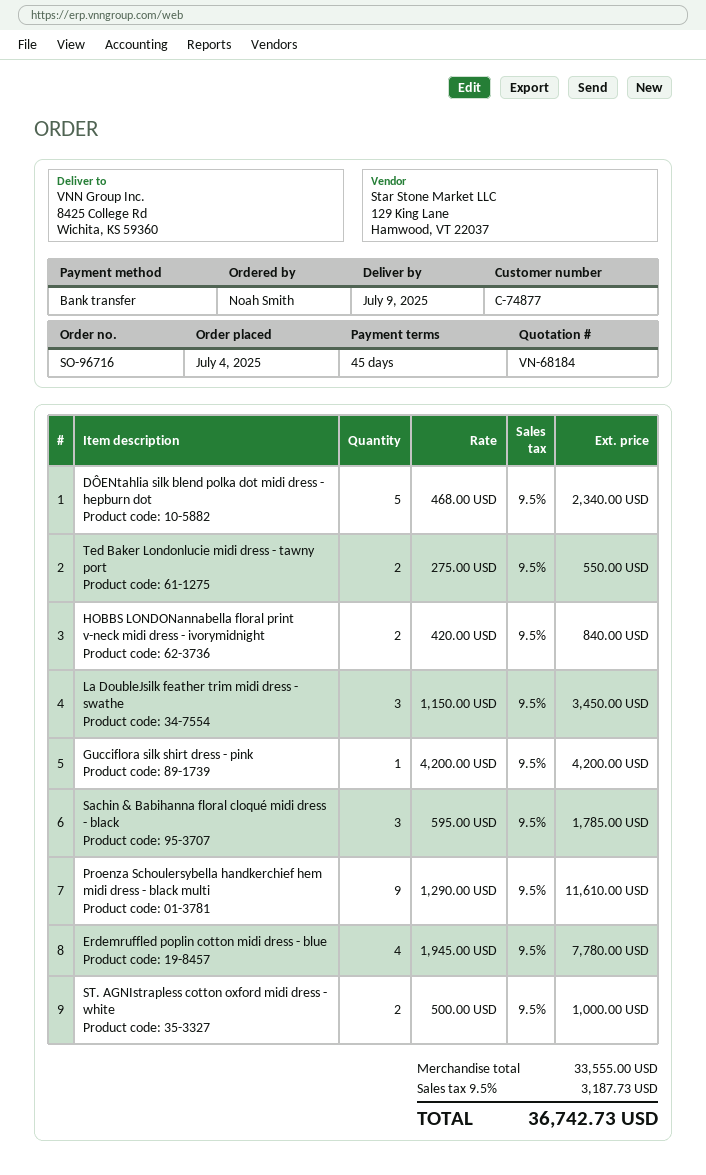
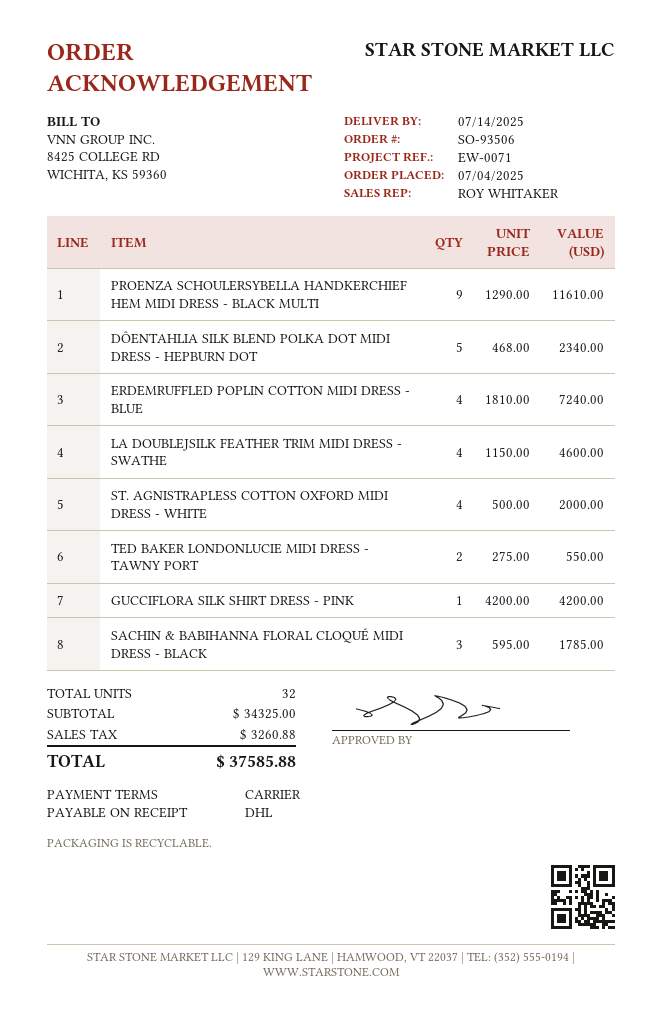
order number: SO-96716 -> SO-93506
delivery date: 2025-07-09 -> 2025-07-14
payment terms: 45 days -> on receipt
HOBBS LONDONannabella floral print v-neck midi dress - ivorymidnight: 2 x 420.00 = 840.00 -> none
La DoubleJsilk feather trim midi dress - swathe: 3 x 1150.00 = 3450.00 -> 4 x 1150.00 = 4600.00
Erdemruffled poplin cotton midi dress - blue: 4 x 1945.00 = 7780.00 -> 4 x 1810.00 = 7240.00
ST. AGNIstrapless cotton oxford midi dress - white: 2 x 500.00 = 1000.00 -> 4 x 500.00 = 2000.00
subtotal: 33555.00 -> 34325.00
tax: 3187.73 -> 3260.88
total: 36742.73 -> 37585.88

